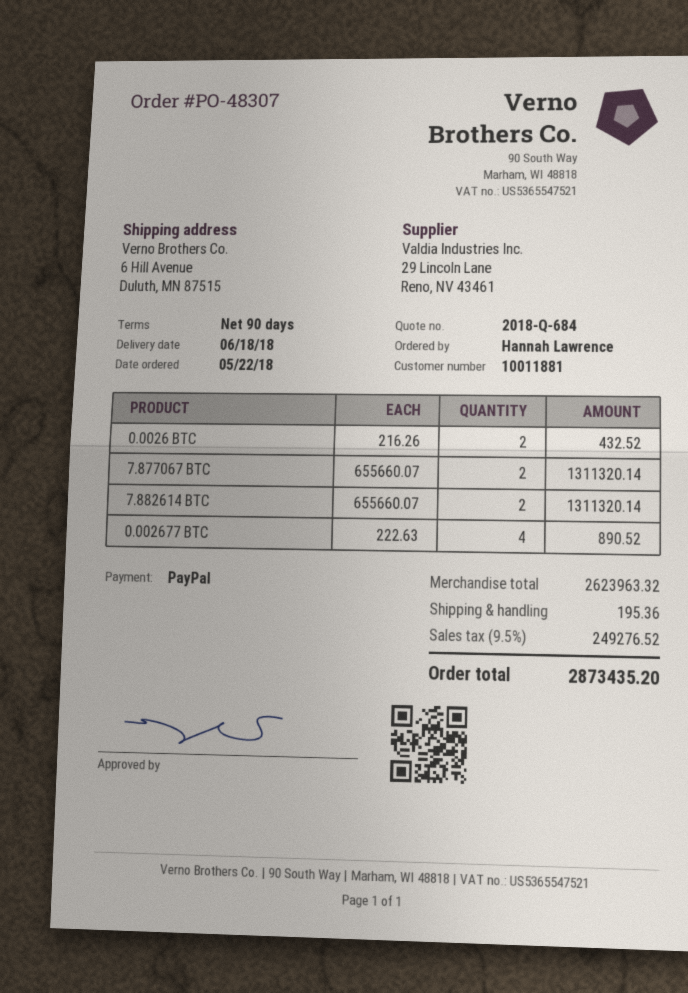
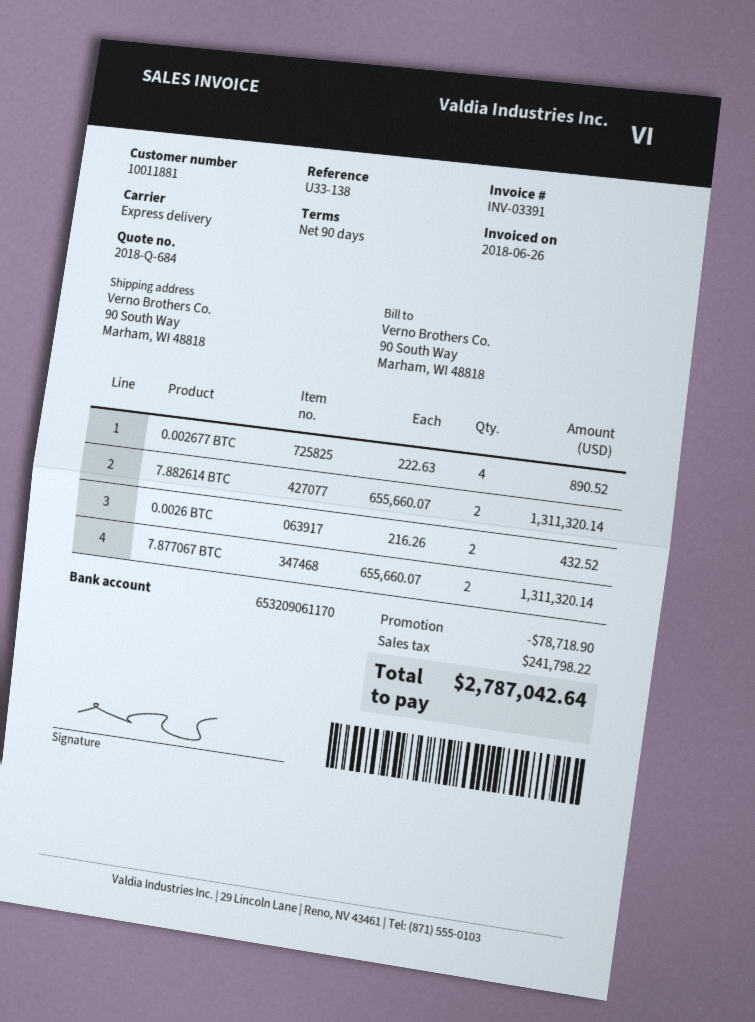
ship to: 6 Hill Avenue, Duluth, MN 87515 -> 90 South Way, Marham, WI 48818
discount: none -> 78718.90
shipping: 195.36 -> none
tax: 249276.52 -> 241798.22
total: 2873435.20 -> 2787042.64

